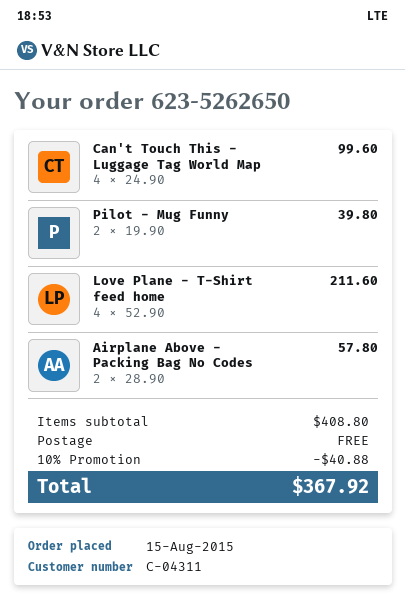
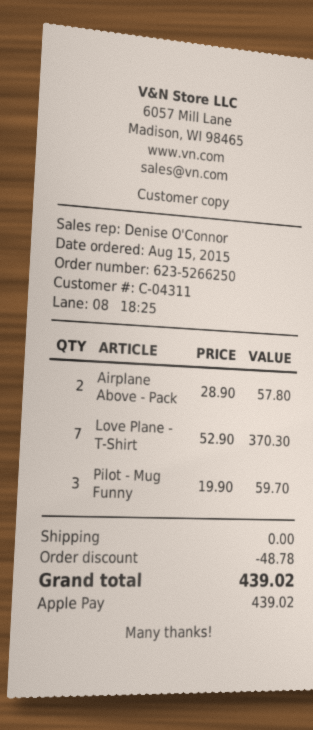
order number: 623-5262650 -> 623-5266250
Can't Touch This - Luggage Tag World Map: 4 x 24.90 = 99.60 -> none
Pilot - Mug Funny: 2 x 19.90 = 39.80 -> 3 x 19.90 = 59.70
Love Plane - T-Shirt feed home: 4 x 52.90 = 211.60 -> 7 x 52.90 = 370.30
discount: 40.88 -> 48.78
total: 367.92 -> 439.02

